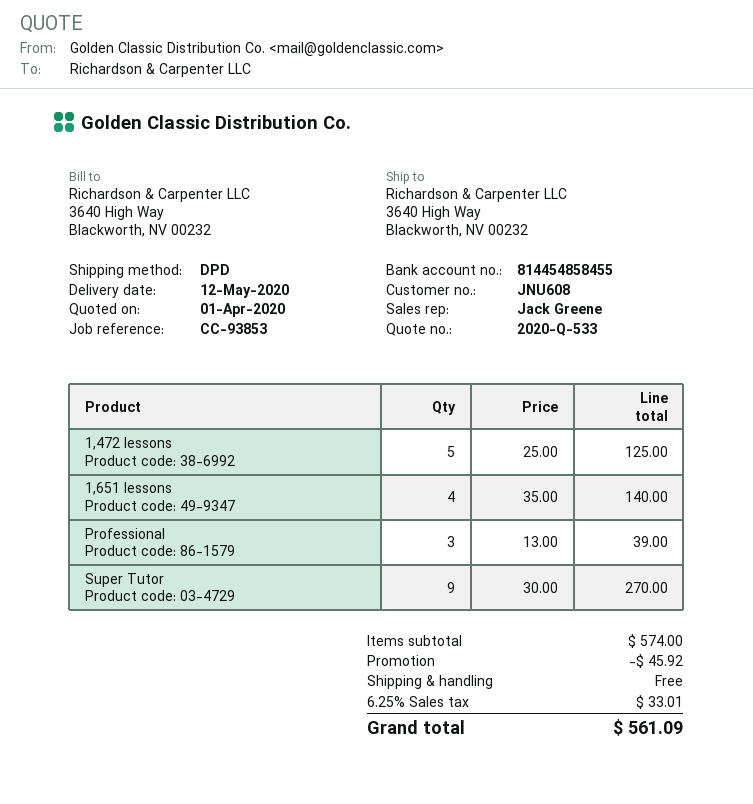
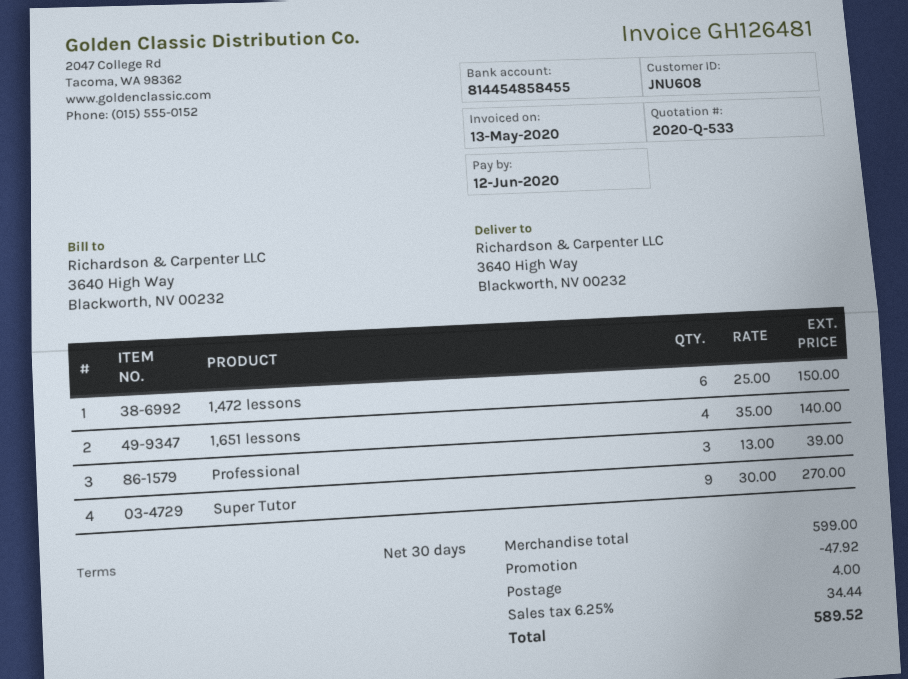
1,472 lessons: 5 x 25.00 = 125.00 -> 6 x 25.00 = 150.00
subtotal: 574.00 -> 599.00
discount: 45.92 -> 47.92
shipping: 0.00 -> 4.00
tax: 6.25% = 33.01 -> 6.25% = 34.44
total: 561.09 -> 589.52

